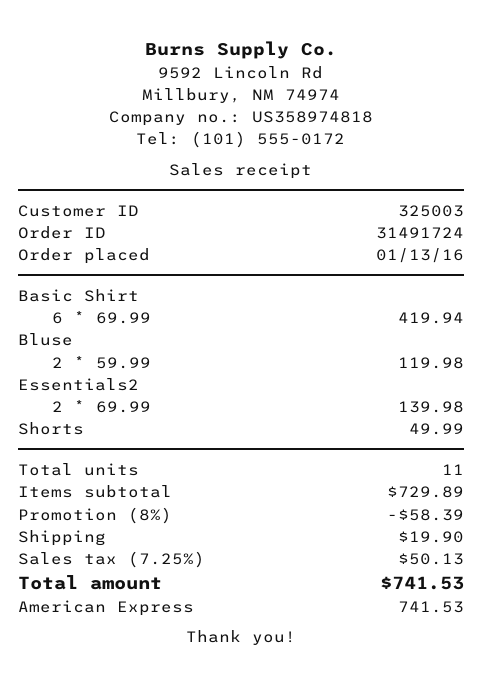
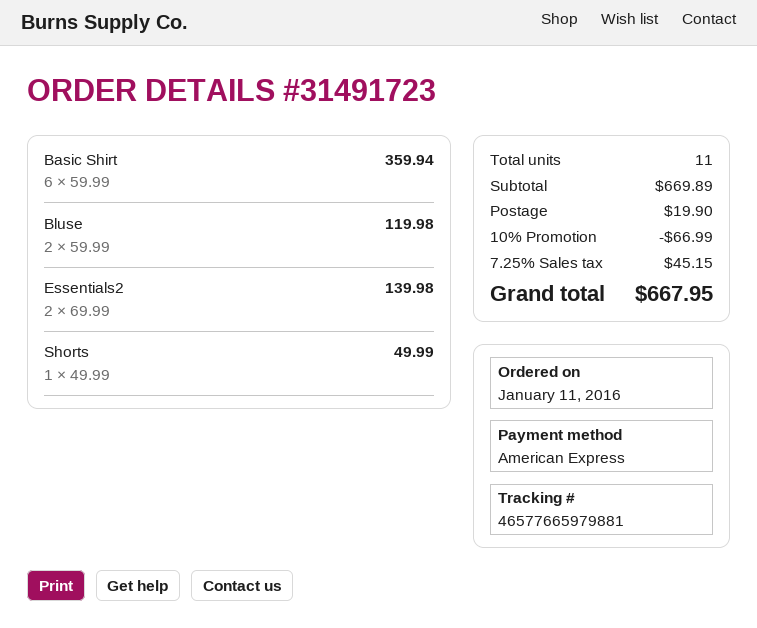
order number: 31491724 -> 31491723
order date: 2016-01-13 -> 2016-01-11
Basic Shirt: 6 x 69.99 = 419.94 -> 6 x 59.99 = 359.94
subtotal: 729.89 -> 669.89
discount: 8% = 58.39 -> 10% = 66.99
tax: 7.25% = 50.13 -> 7.25% = 45.15
total: 741.53 -> 667.95

